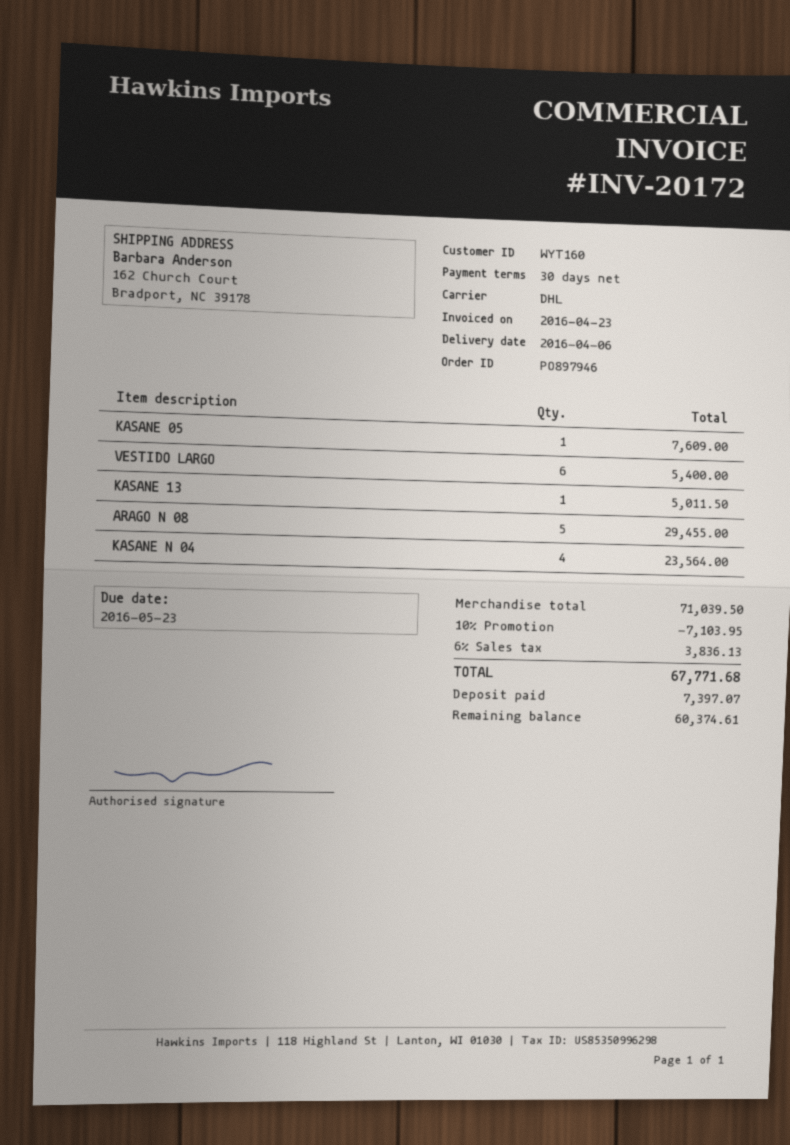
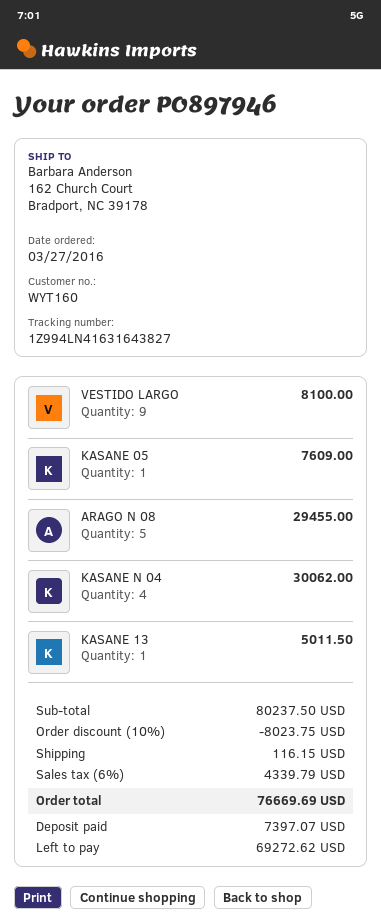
VESTIDO LARGO: 6 for 5400.00 -> 9 for 8100.00
KASANE N 04: 4 for 23564.00 -> 4 for 30062.00
subtotal: 71039.50 -> 80237.50
discount: 10% = 7103.95 -> 10% = 8023.75
shipping: none -> 116.15
tax: 6% = 3836.13 -> 6% = 4339.79
total: 67771.68 -> 76669.69
balance: 60374.61 -> 69272.62

